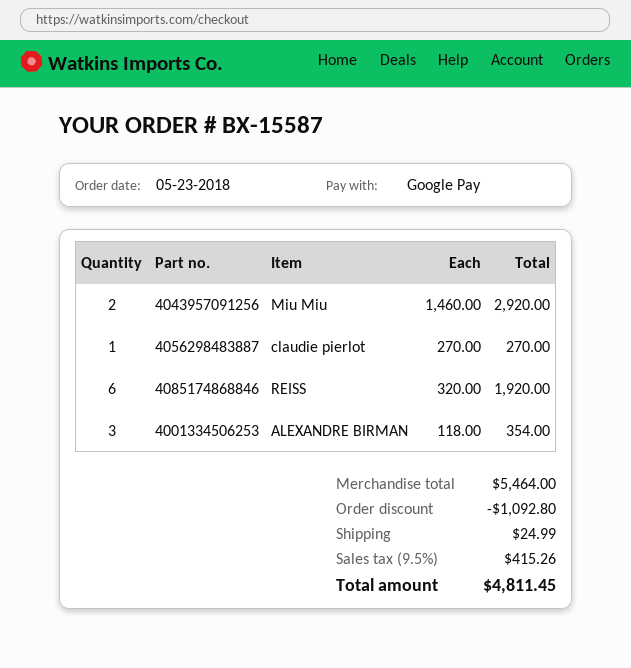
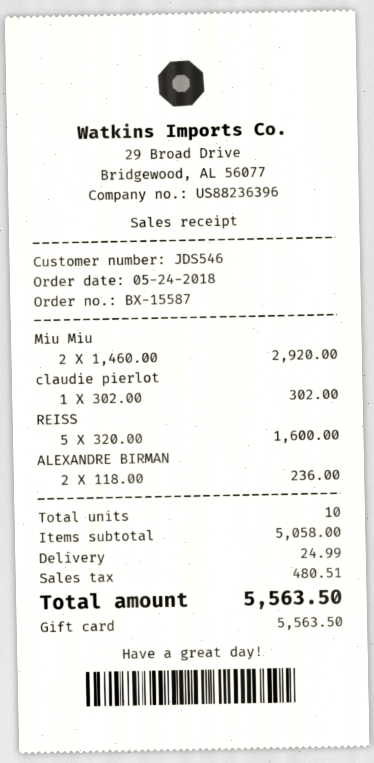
order date: 2018-05-23 -> 2018-05-24
payment method: Google Pay -> gift card
claudie pierlot: 1 x 270.00 = 270.00 -> 1 x 302.00 = 302.00
REISS: 6 x 320.00 = 1920.00 -> 5 x 320.00 = 1600.00
ALEXANDRE BIRMAN: 3 x 118.00 = 354.00 -> 2 x 118.00 = 236.00
subtotal: 5464.00 -> 5058.00
discount: 1092.80 -> none
tax: 415.26 -> 480.51
total: 4811.45 -> 5563.50

